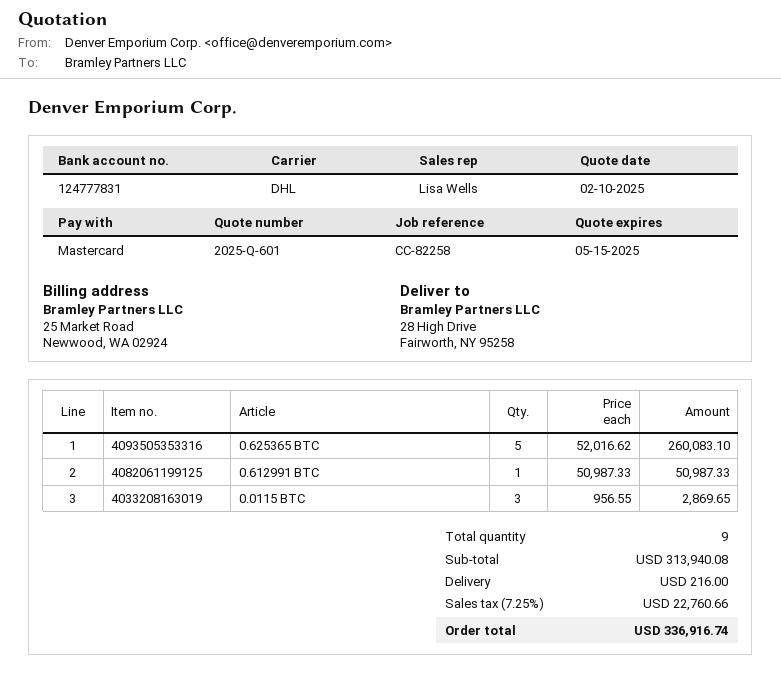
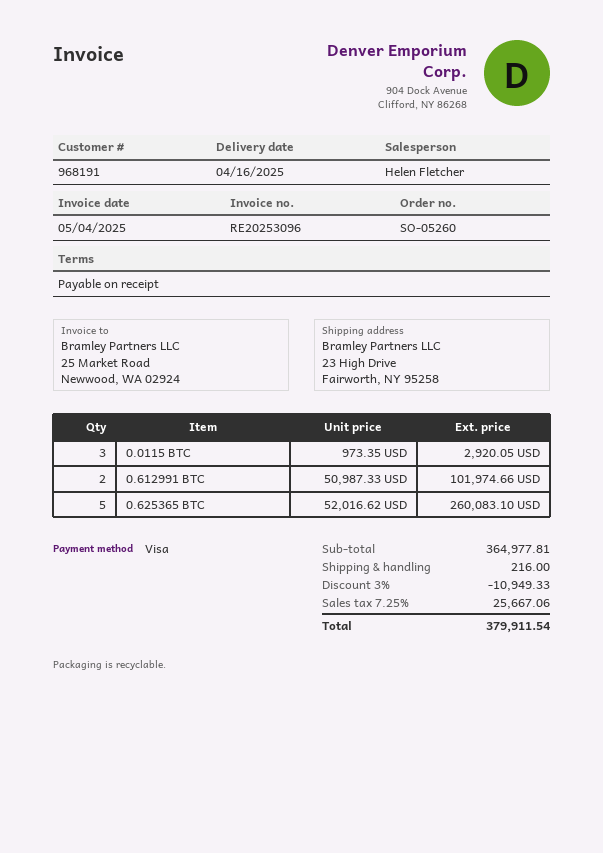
sales rep: Lisa Wells -> Helen Fletcher
payment method: Mastercard -> Visa
ship to: 28 High Drive, Fairworth, NY 95258 -> 23 High Drive, Fairworth, NY 95258
0.612991 BTC: 1 x 50987.33 = 50987.33 -> 2 x 50987.33 = 101974.66
0.0115 BTC: 3 x 956.55 = 2869.65 -> 3 x 973.35 = 2920.05
subtotal: 313940.08 -> 364977.81
discount: none -> 3% = 10949.33
tax: 7.25% = 22760.66 -> 7.25% = 25667.06
total: 336916.74 -> 379911.54

